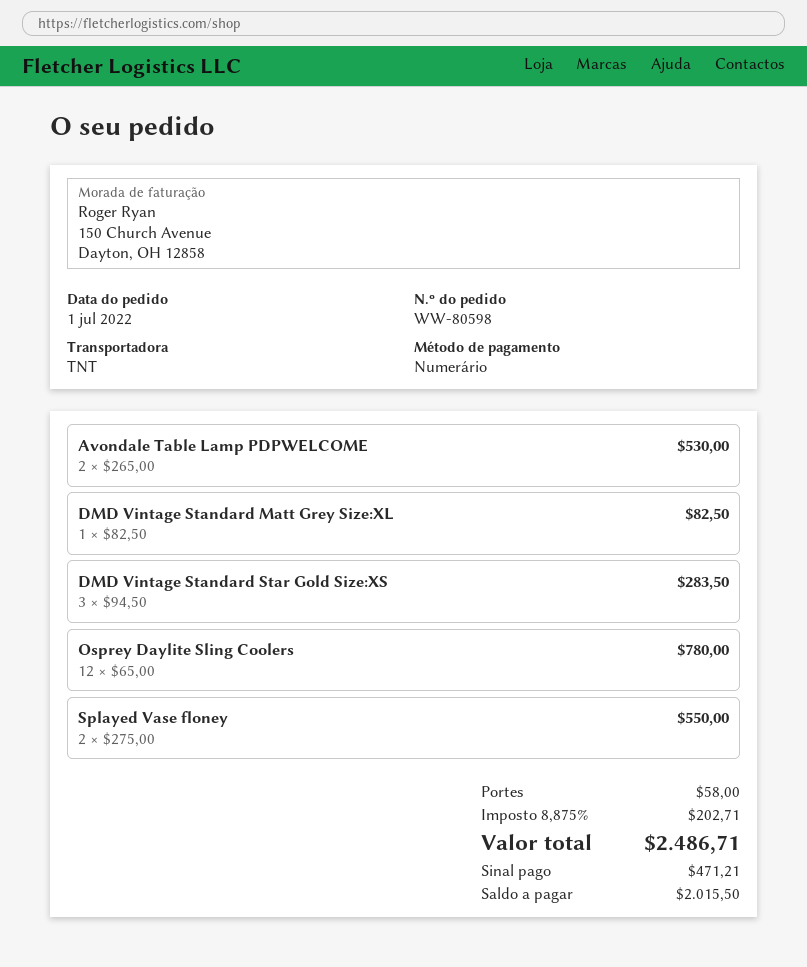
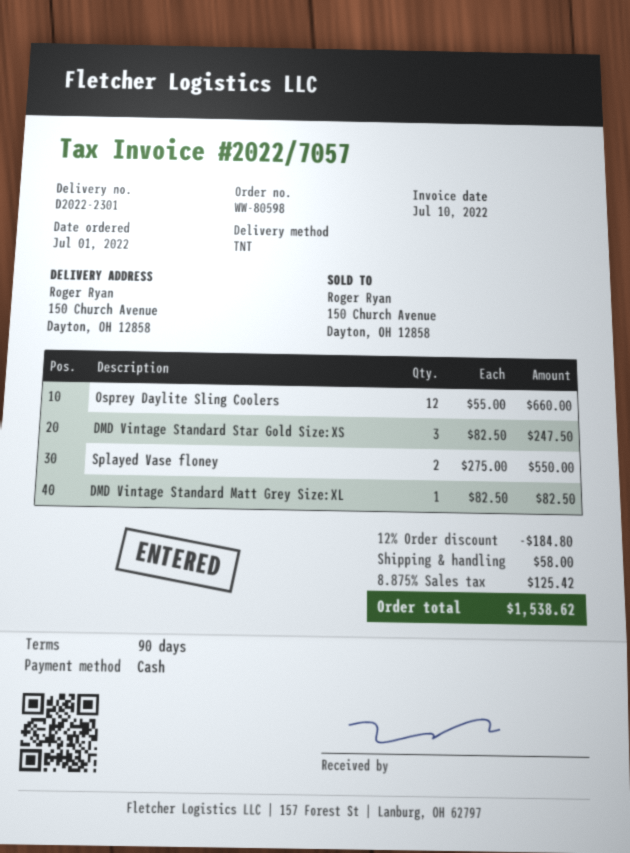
Avondale Table Lamp PDPWELCOME: 2 x 265.00 = 530.00 -> none
DMD Vintage Standard Star Gold Size:XS: 3 x 94.50 = 283.50 -> 3 x 82.50 = 247.50
Osprey Daylite Sling Coolers: 12 x 65.00 = 780.00 -> 12 x 55.00 = 660.00
discount: none -> 12% = 184.80
tax: 8.875% = 202.71 -> 8.875% = 125.42
total: 2486.71 -> 1538.62

